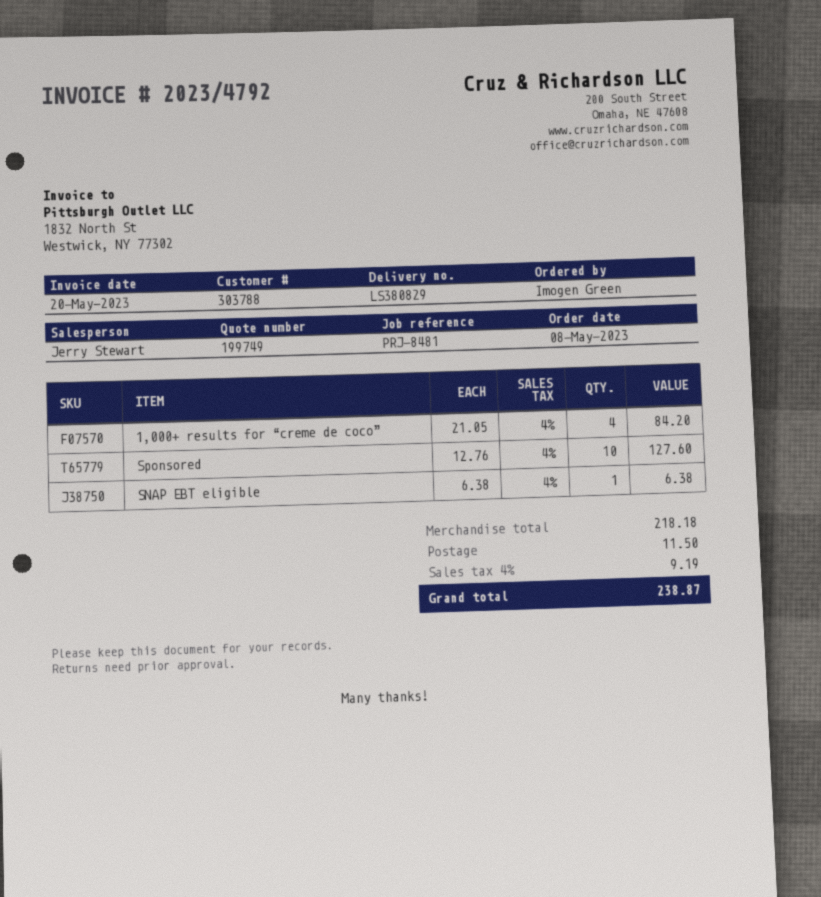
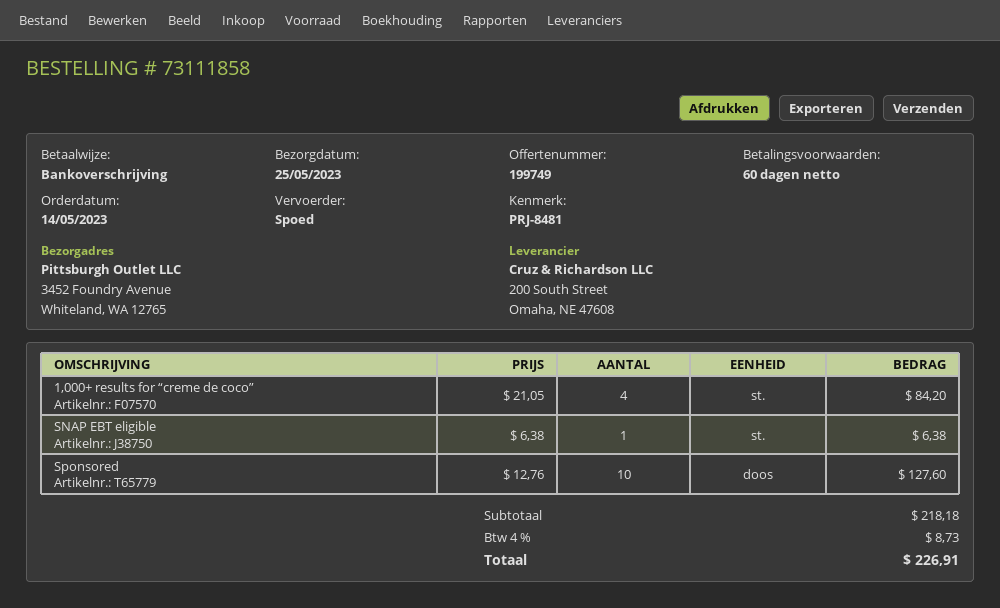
order date: 2023-05-08 -> 2023-05-14
shipping: 11.50 -> none
tax: 4% = 9.19 -> 4% = 8.73
total: 238.87 -> 226.91

